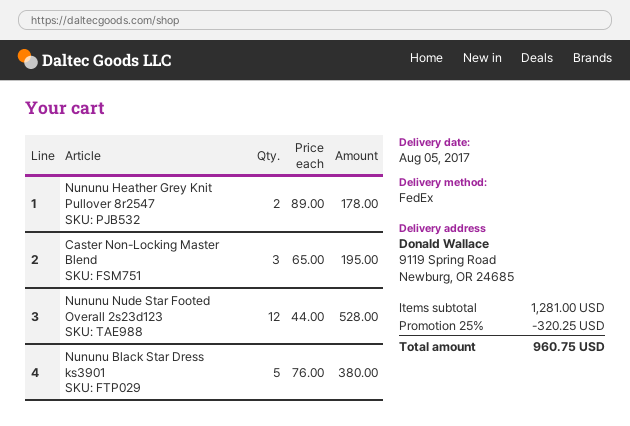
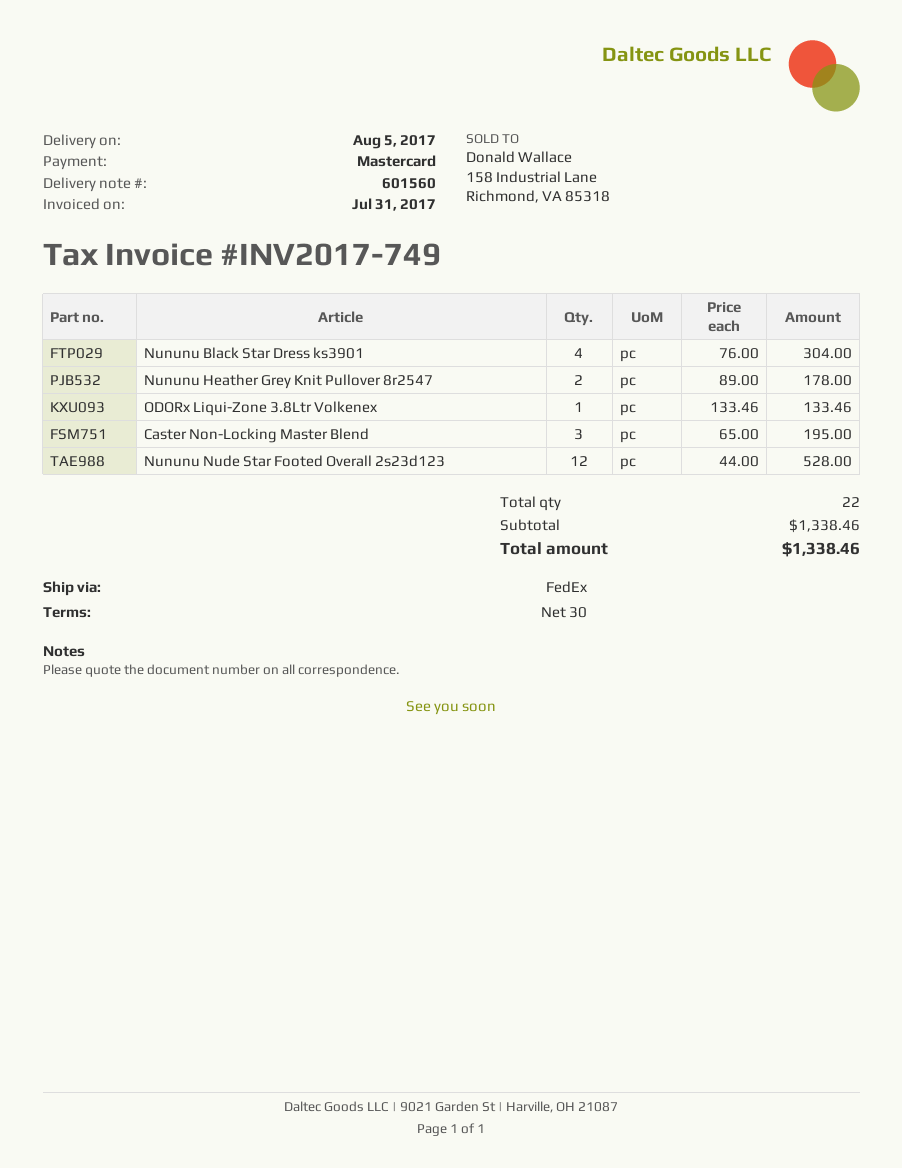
Nununu Black Star Dress ks3901: 5 x 76.00 = 380.00 -> 4 x 76.00 = 304.00
ODORx Liqui-Zone 3.8Ltr Volkenex: none -> 1 x 133.46 = 133.46
subtotal: 1281.00 -> 1338.46
discount: 25% = 320.25 -> none
total: 960.75 -> 1338.46

